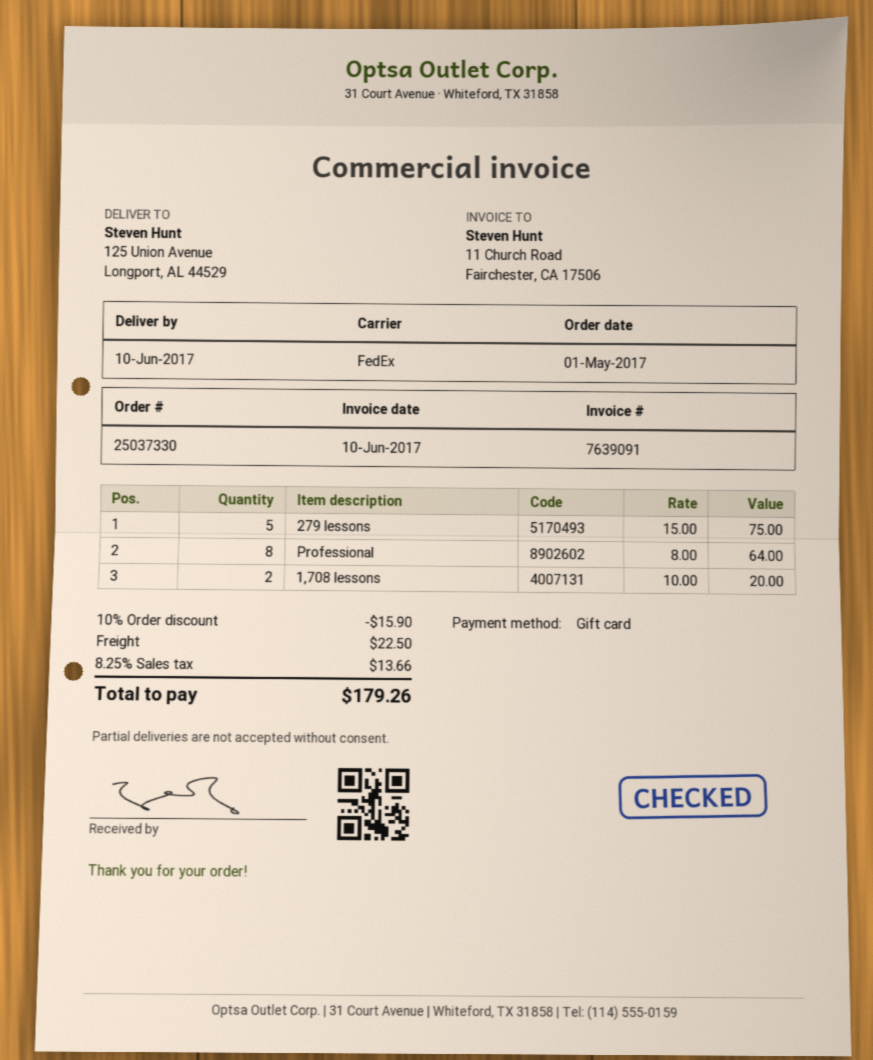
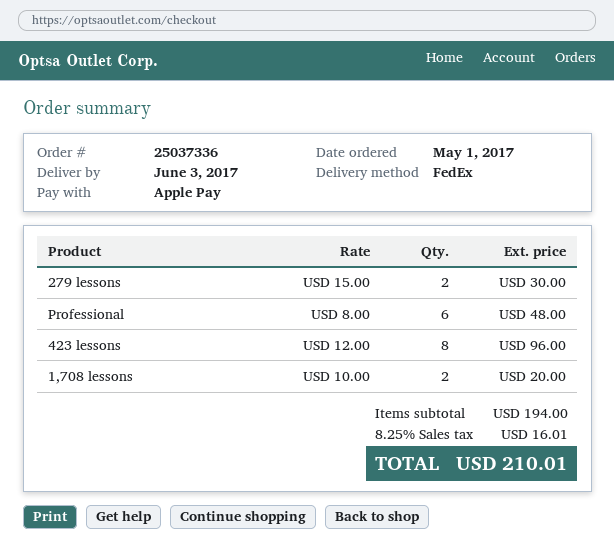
order number: 25037330 -> 25037336
delivery date: 2017-06-10 -> 2017-06-03
payment method: gift card -> Apple Pay
279 lessons: 5 x 15.00 = 75.00 -> 2 x 15.00 = 30.00
Professional: 8 x 8.00 = 64.00 -> 6 x 8.00 = 48.00
423 lessons: none -> 8 x 12.00 = 96.00
discount: 10% = 15.90 -> none
shipping: 22.50 -> none
tax: 8.25% = 13.66 -> 8.25% = 16.01
total: 179.26 -> 210.01

